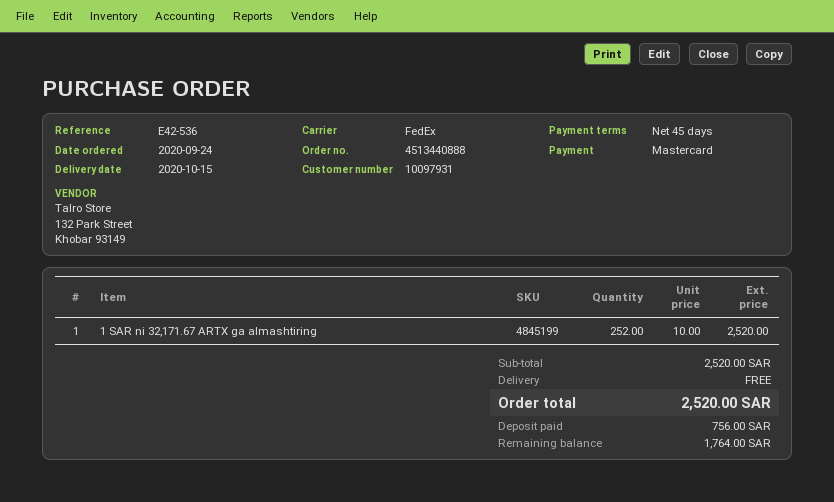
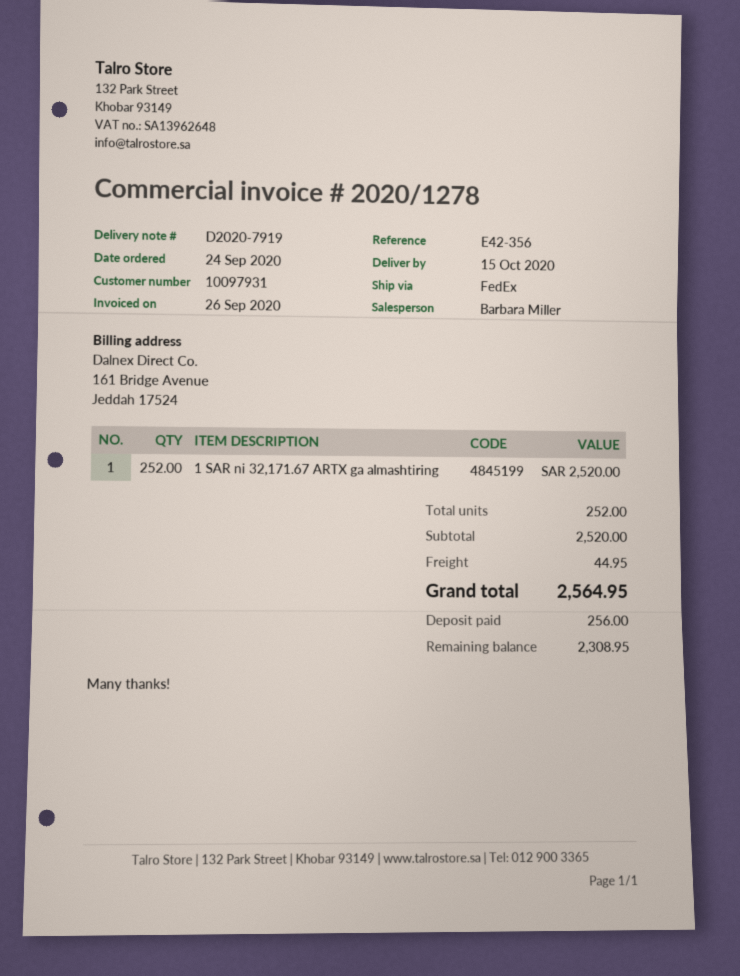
reference: E42-536 -> E42-356
shipping: 0.00 -> 44.95
total: 2520.00 -> 2564.95
deposit: 756.00 -> 256.00
balance: 1764.00 -> 2308.95

